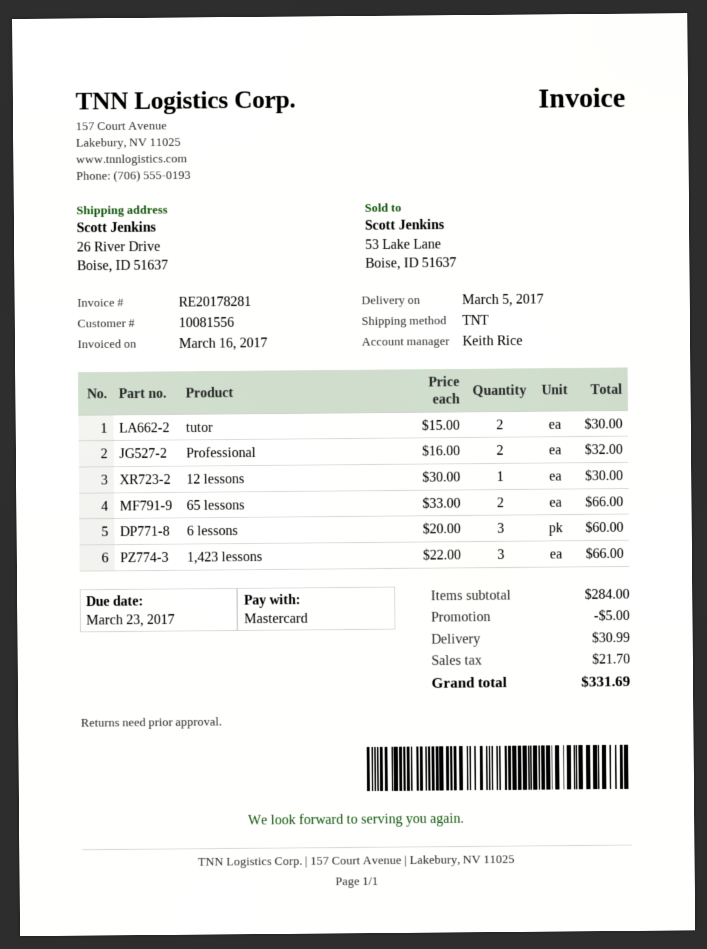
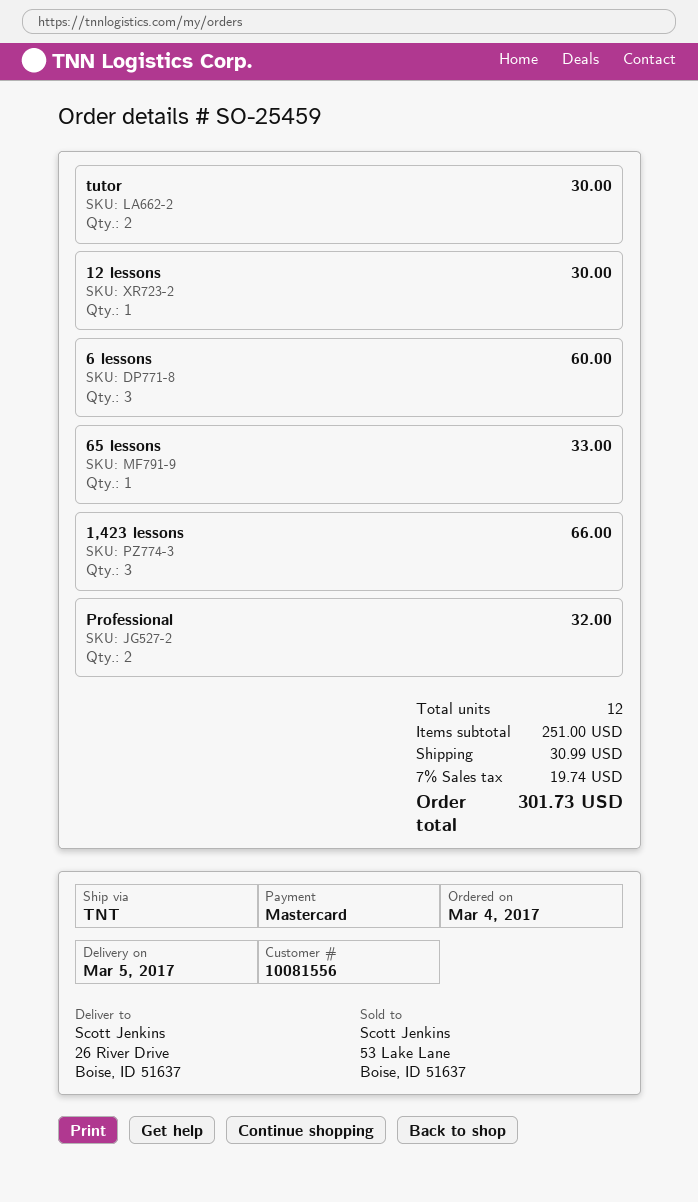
65 lessons: 2 for 66.00 -> 1 for 33.00
subtotal: 284.00 -> 251.00
discount: 5.00 -> none
tax: 21.70 -> 19.74
total: 331.69 -> 301.73

